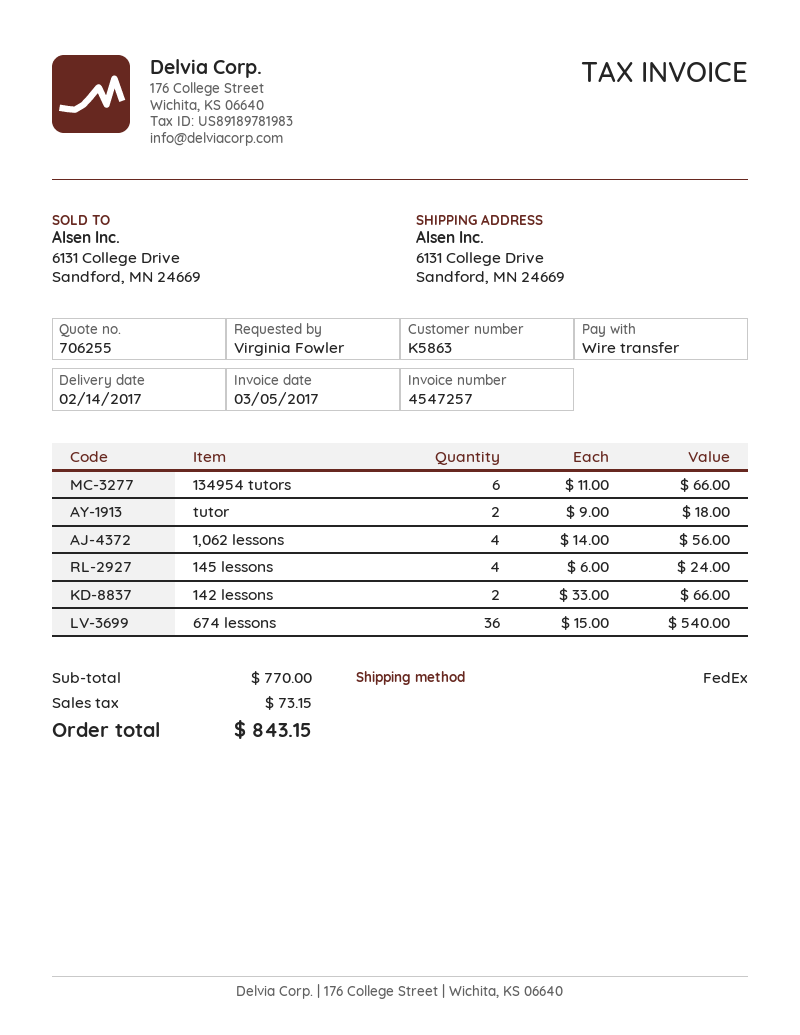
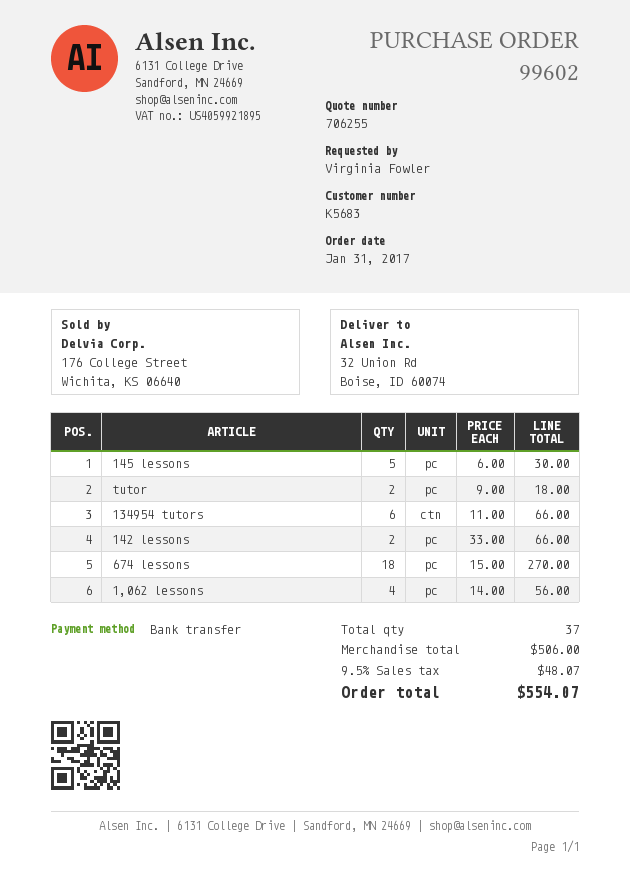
customer number: K5863 -> K5683
ship to: 6131 College Drive, Sandford, MN 24669 -> 32 Union Rd, Boise, ID 60074
145 lessons: 4 x 6.00 = 24.00 -> 5 x 6.00 = 30.00
674 lessons: 36 x 15.00 = 540.00 -> 18 x 15.00 = 270.00
subtotal: 770.00 -> 506.00
tax: 73.15 -> 48.07
total: 843.15 -> 554.07

